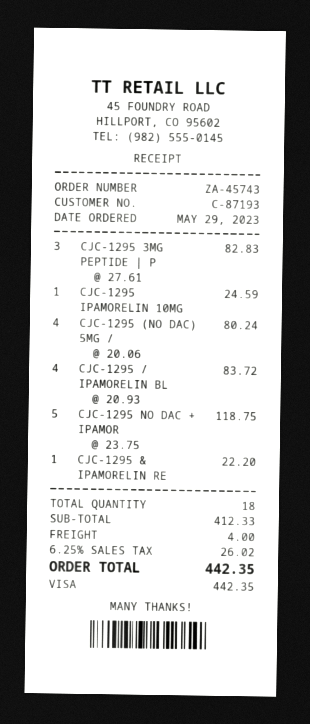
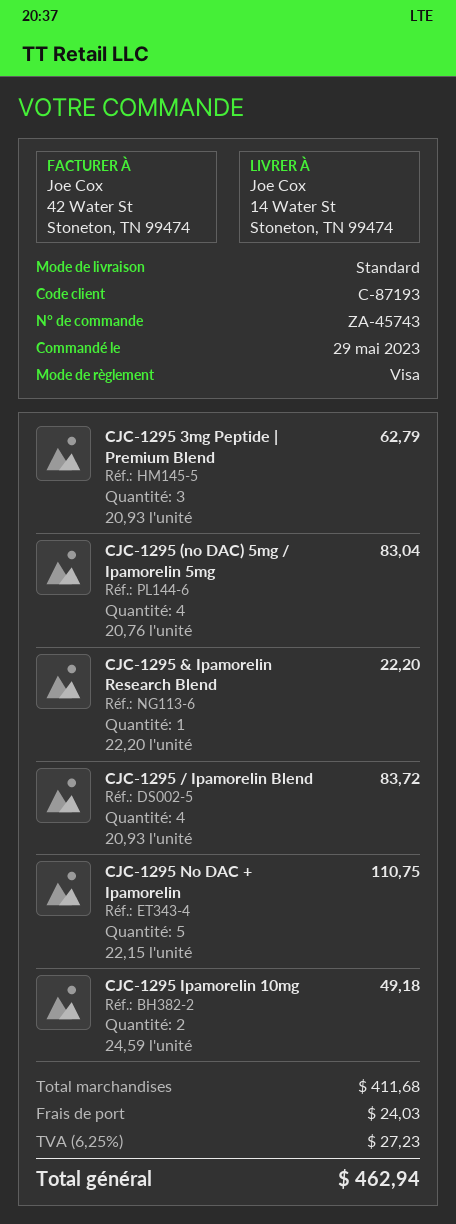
CJC-1295 3MG PEPTIDE | P: 3 x 27.61 = 82.83 -> 3 x 20.93 = 62.79
CJC-1295 IPAMORELIN 10MG: 1 x 24.59 = 24.59 -> 2 x 24.59 = 49.18
CJC-1295 (NO DAC) 5MG /: 4 x 20.06 = 80.24 -> 4 x 20.76 = 83.04
CJC-1295 NO DAC + IPAMOR: 5 x 23.75 = 118.75 -> 5 x 22.15 = 110.75
subtotal: 412.33 -> 411.68
shipping: 4.00 -> 24.03
tax: 6.25% = 26.02 -> 6.25% = 27.23
total: 442.35 -> 462.94

